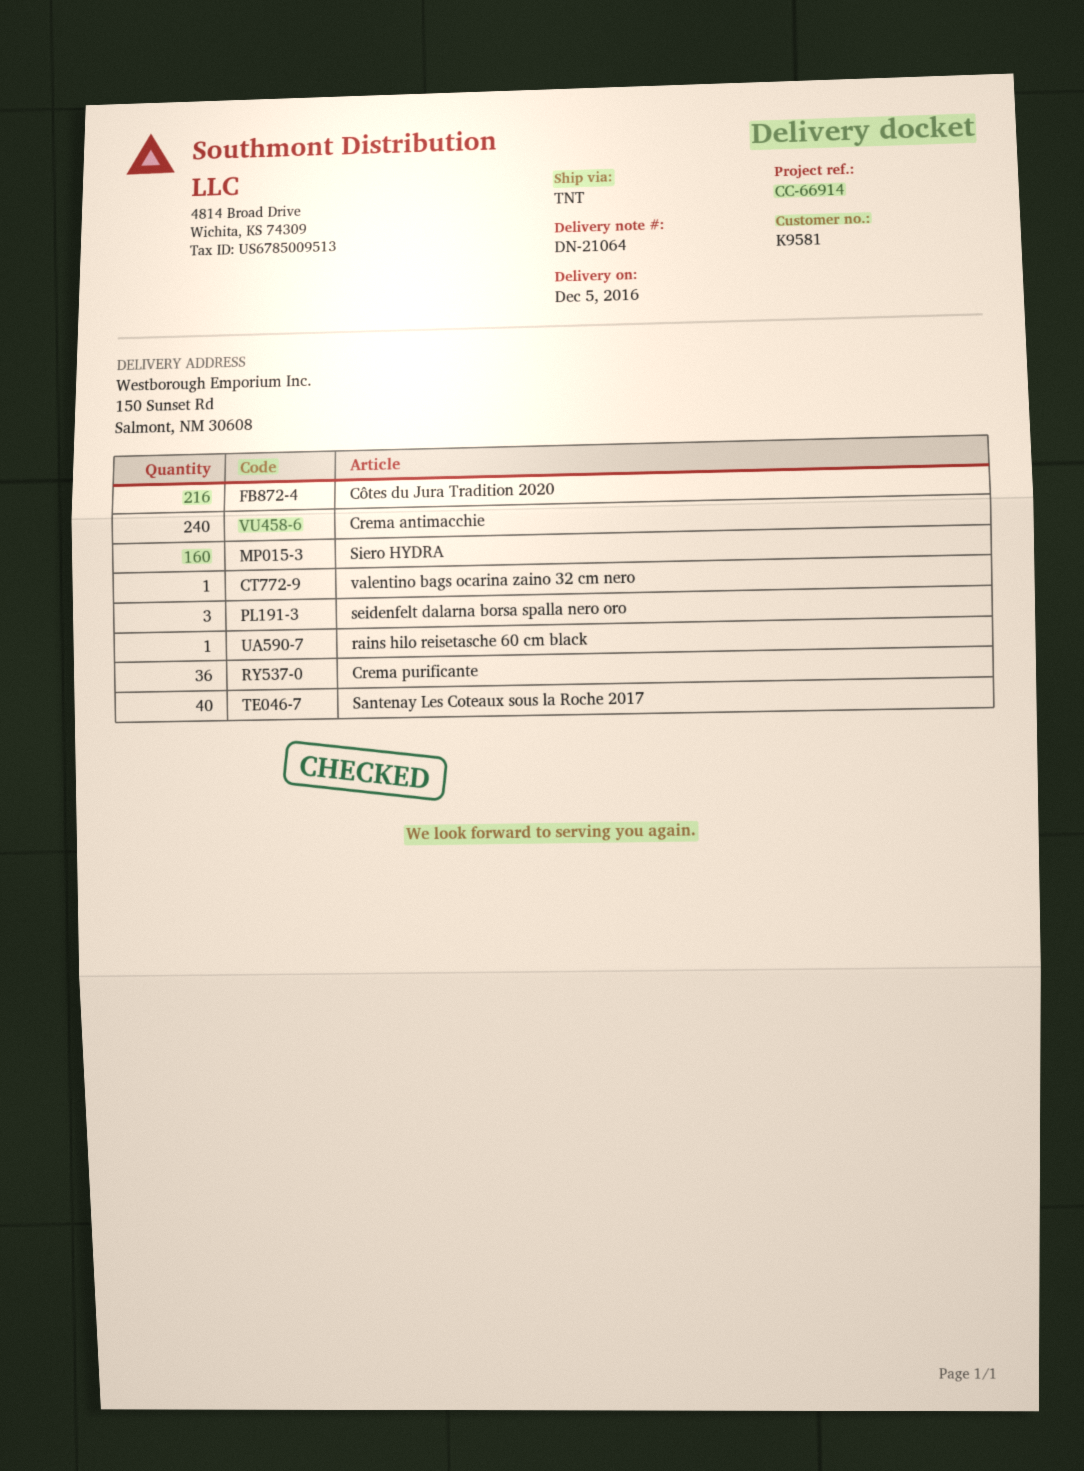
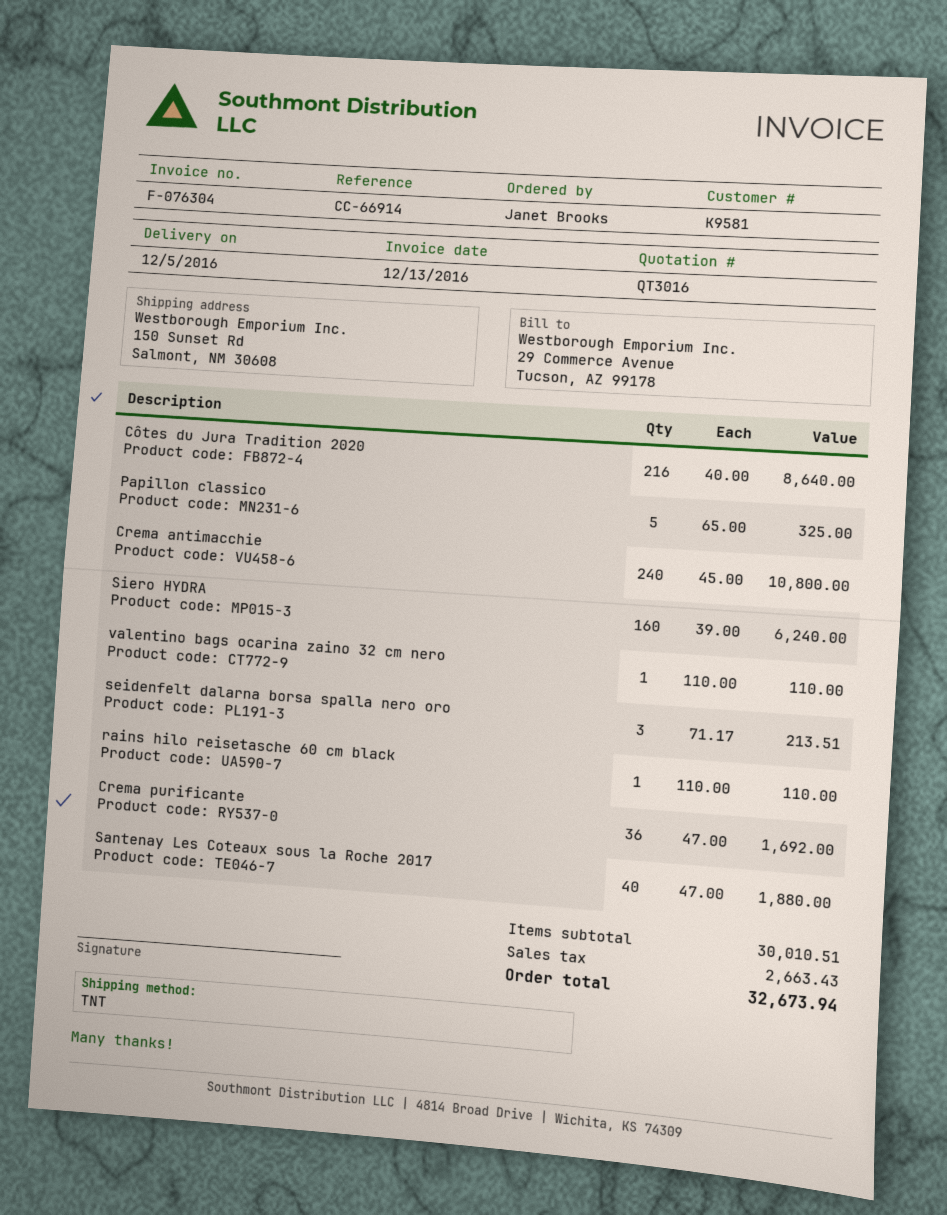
Papillon classico: none -> 5

